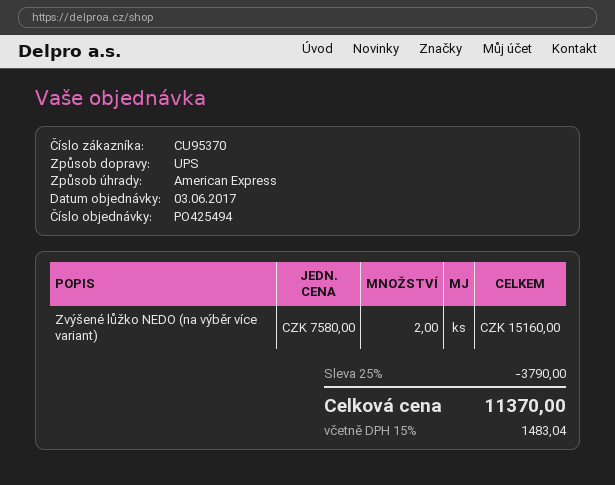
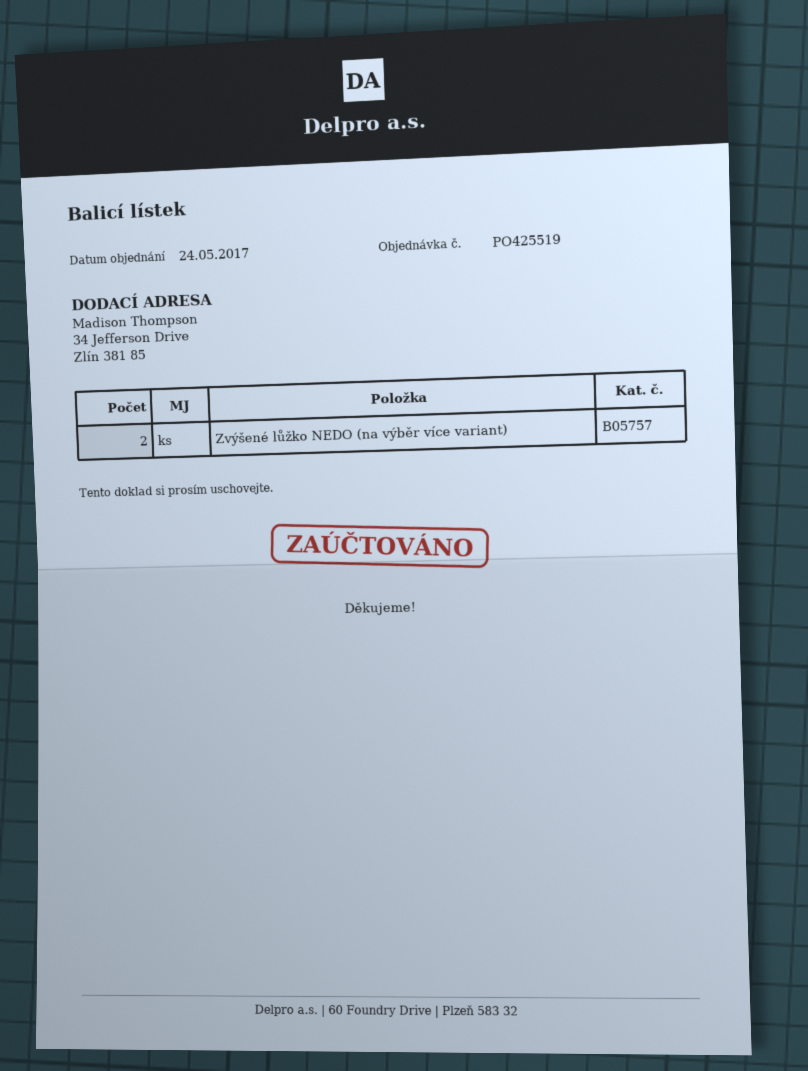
order number: PO425494 -> PO425519
order date: 2017-06-03 -> 2017-05-24

